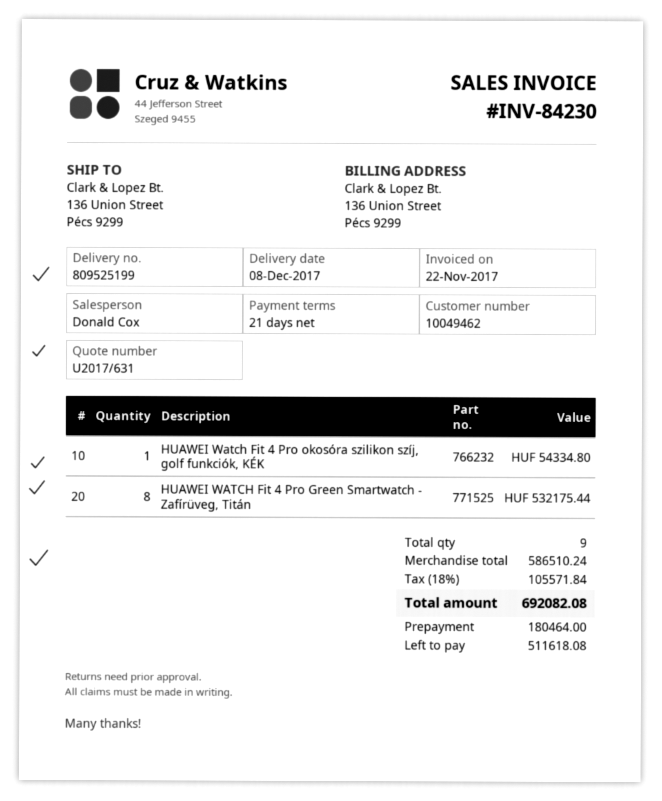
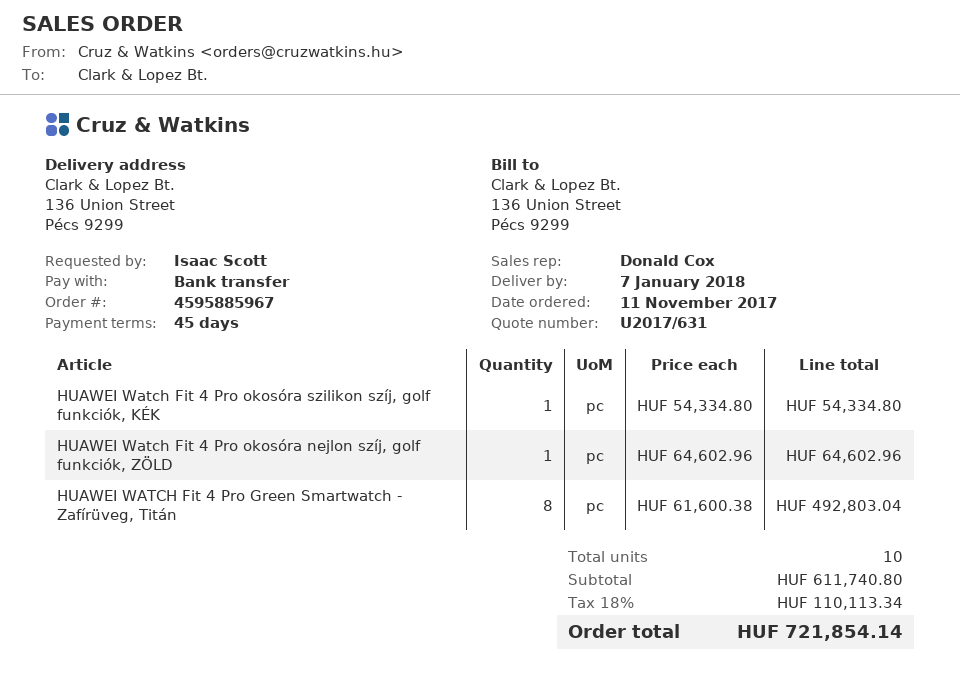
delivery date: 2017-12-08 -> 2018-01-07
payment terms: 21 days -> 45 days
HUAWEI WATCH Fit 4 Pro Green Smartwatch - Zafírüveg, Titán: 8 for 532175.44 -> 8 for 492803.04
HUAWEI Watch Fit 4 Pro okosóra nejlon szíj, golf funkciók, ZÖLD: none -> 1 for 64602.96
total quantity: 9 -> 10
subtotal: 586510.24 -> 611740.80
tax: 18% = 105571.84 -> 18% = 110113.34
total: 692082.08 -> 721854.14

